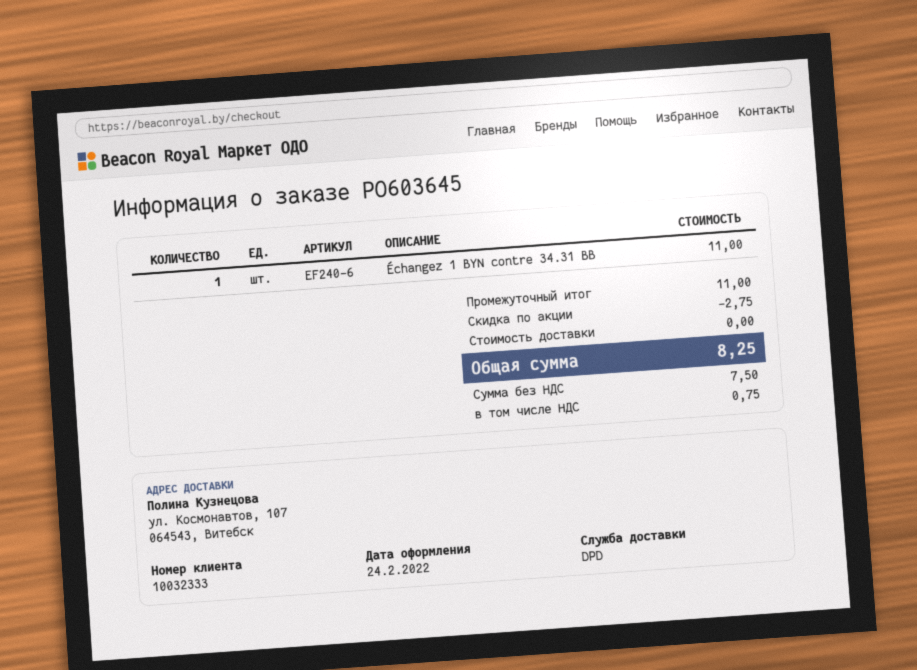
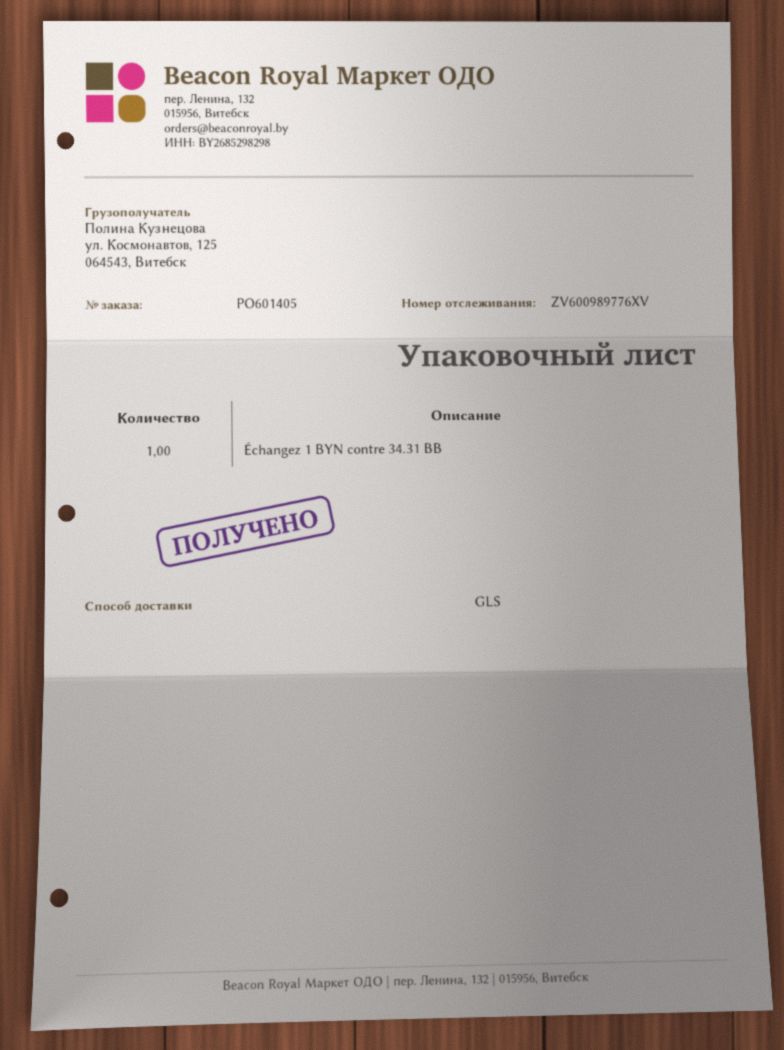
order number: PO603645 -> PO601405
shipping method: DPD -> GLS
ship to: ул. Космонавтов, 107, 064543, Витебск -> ул. Космонавтов, 125, 064543, Витебск

